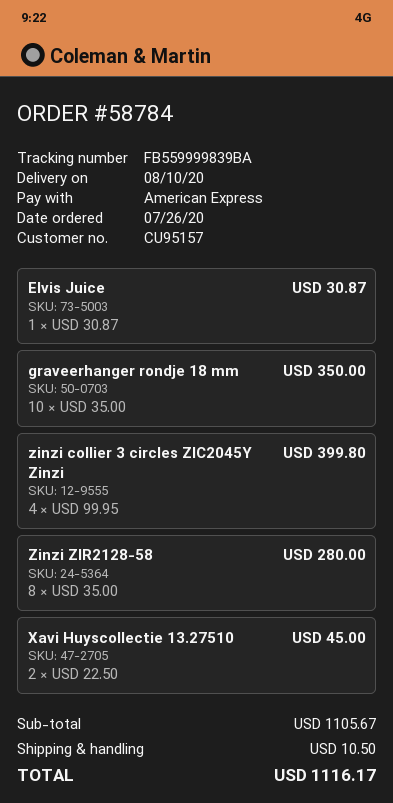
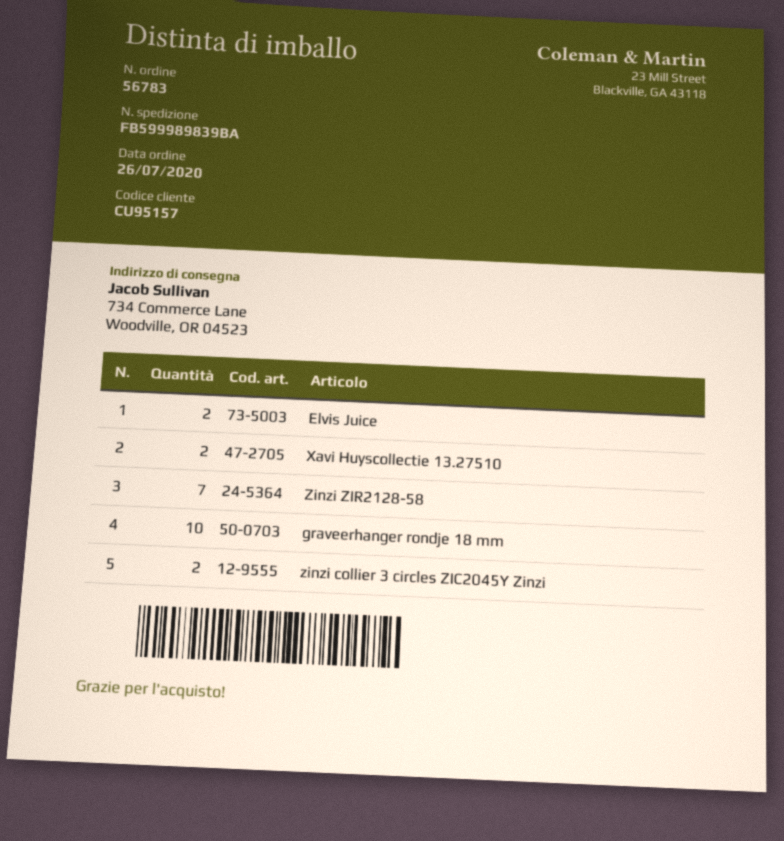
order number: 58784 -> 56783
tracking number: FB559999839BA -> FB599989839BA
Elvis Juice: 1 -> 2
zinzi collier 3 circles ZIC2045Y Zinzi: 4 -> 2
Zinzi ZIR2128-58: 8 -> 7

